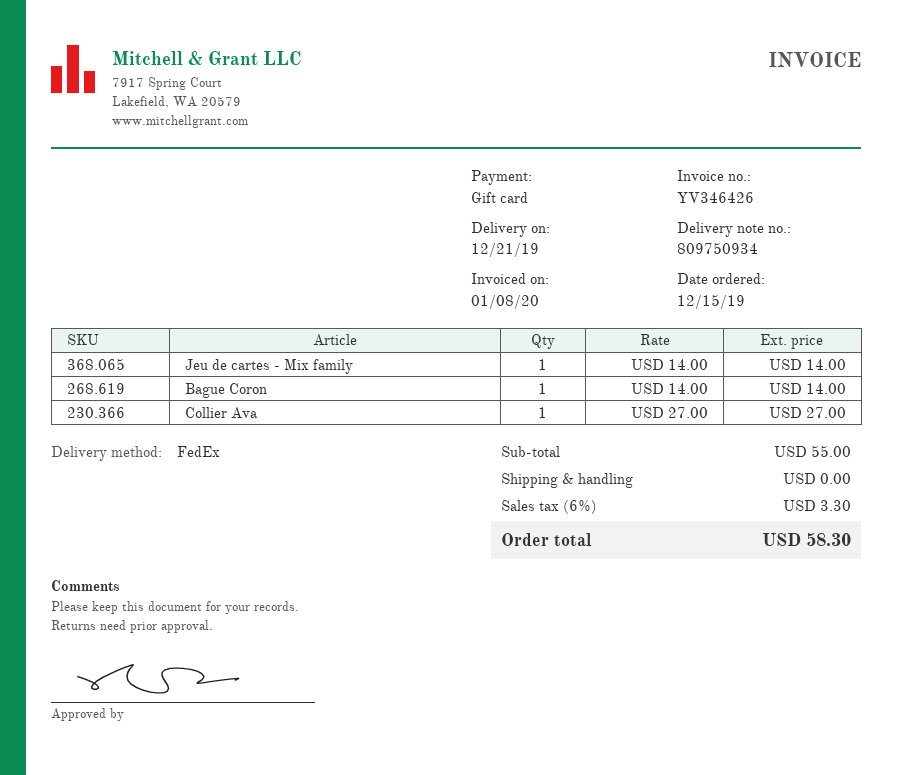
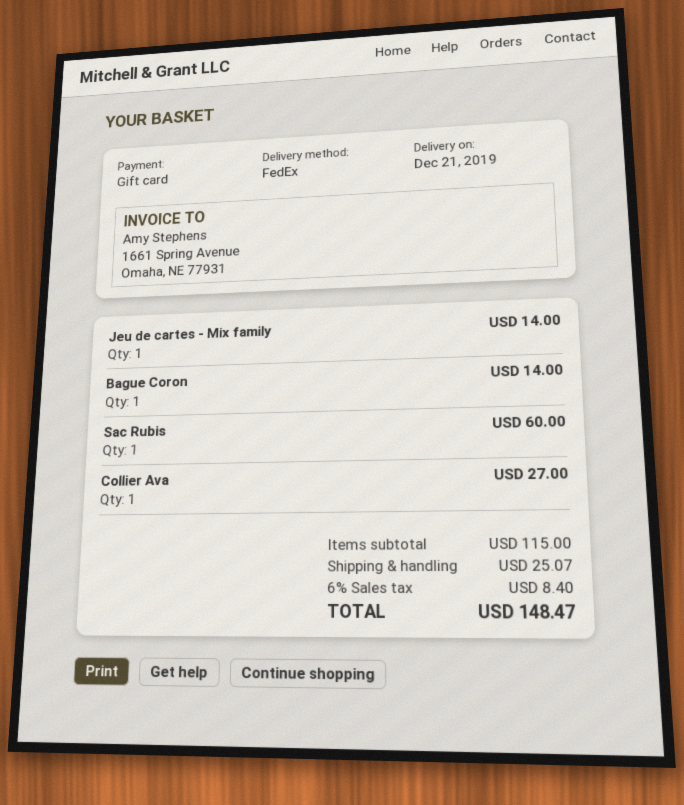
Sac Rubis: none -> 1 for 60.00
subtotal: 55.00 -> 115.00
shipping: 0.00 -> 25.07
tax: 6% = 3.30 -> 6% = 8.40
total: 58.30 -> 148.47

